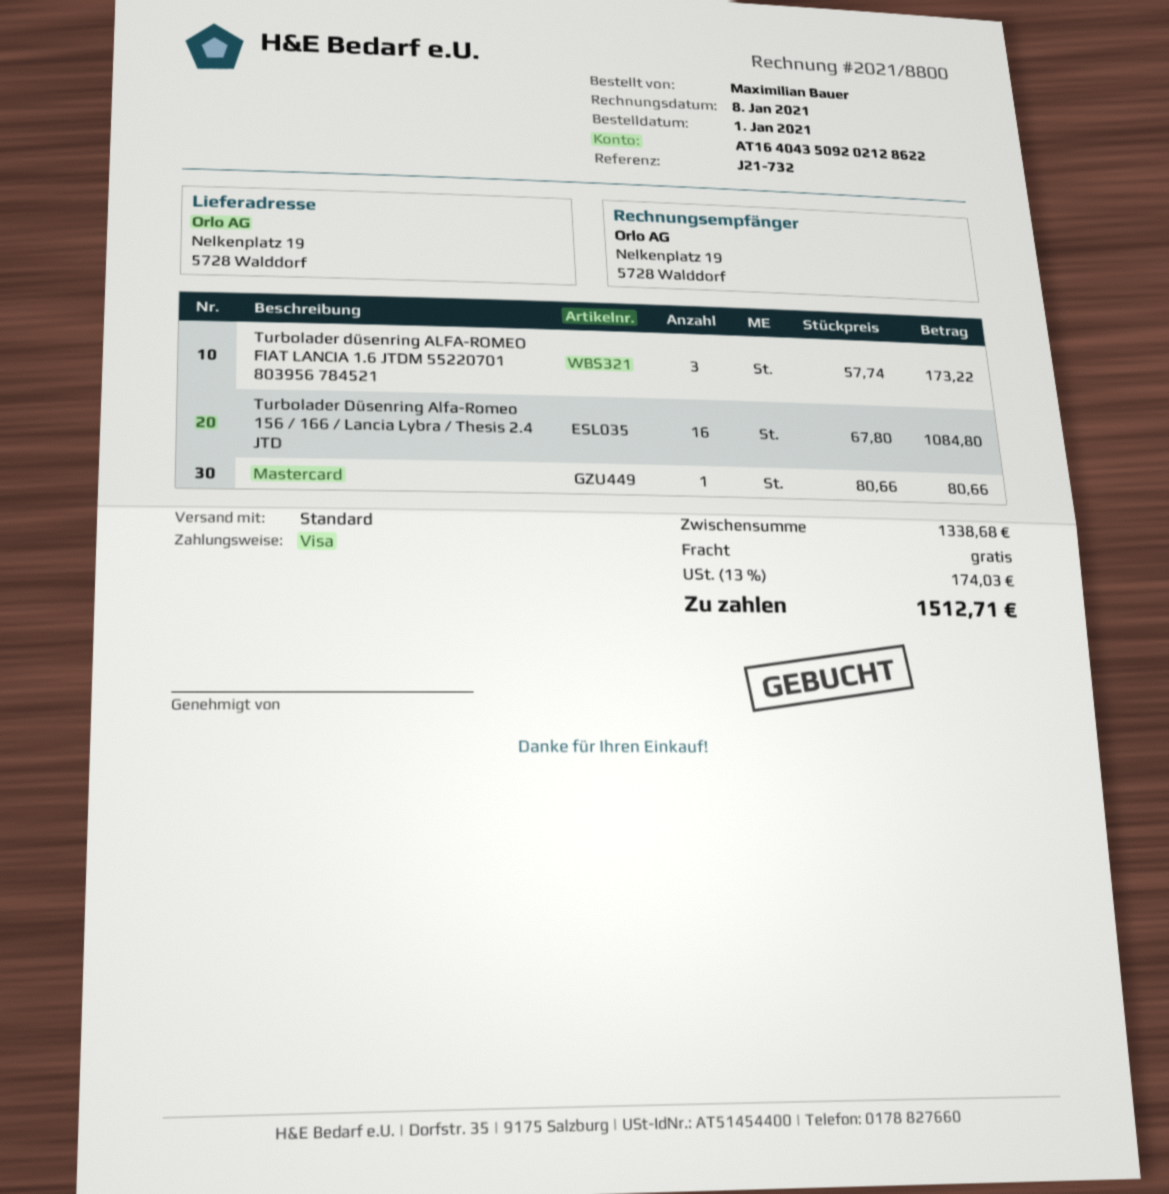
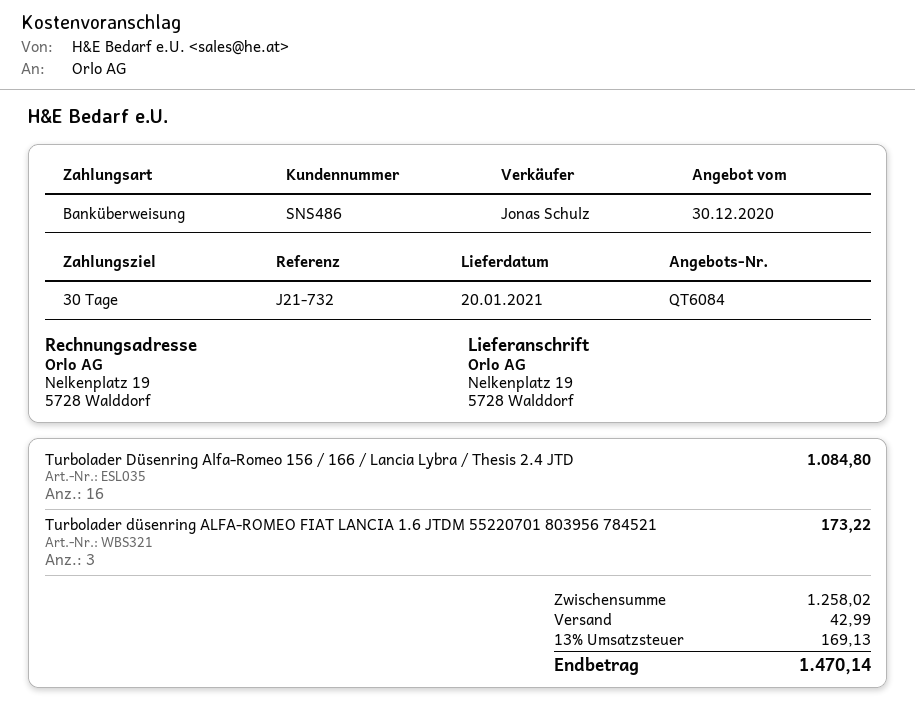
payment method: Visa -> bank transfer
Mastercard: 1 for 80.66 -> none
subtotal: 1338.68 -> 1258.02
shipping: 0.00 -> 42.99
tax: 13% = 174.03 -> 13% = 169.13
total: 1512.71 -> 1470.14

